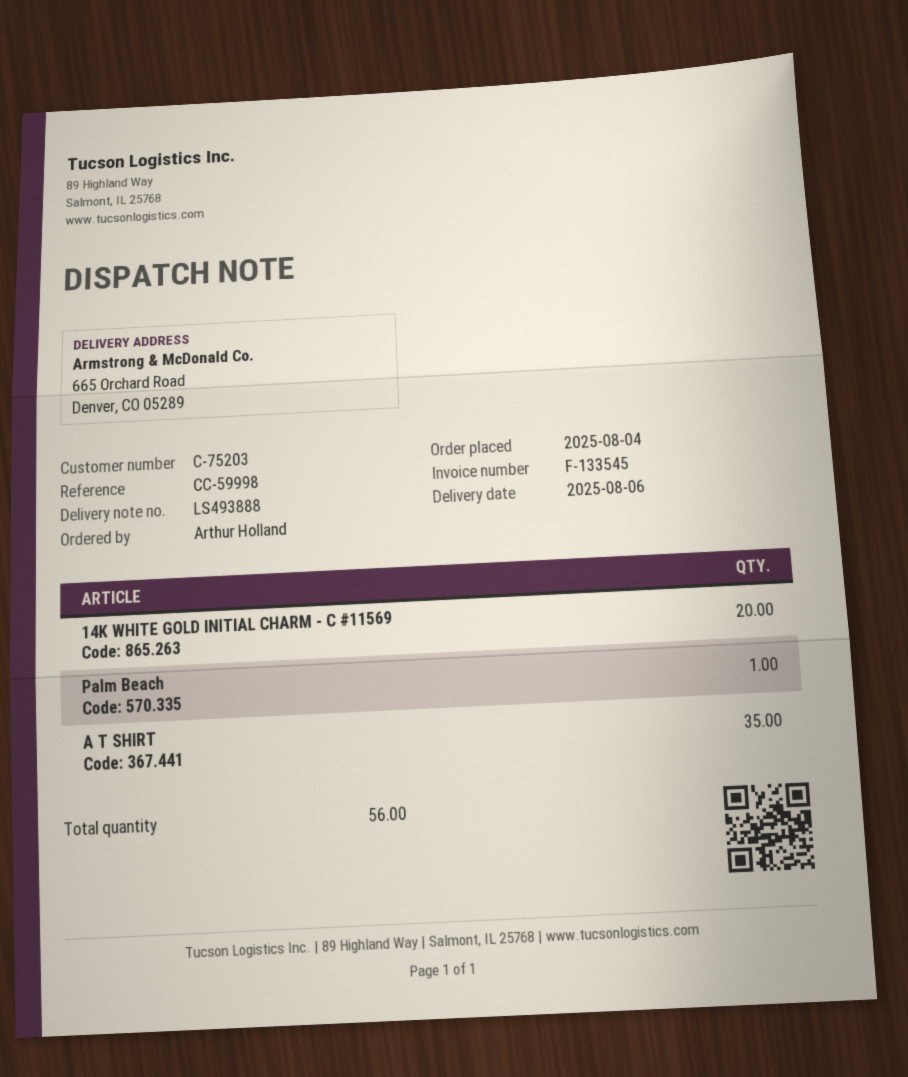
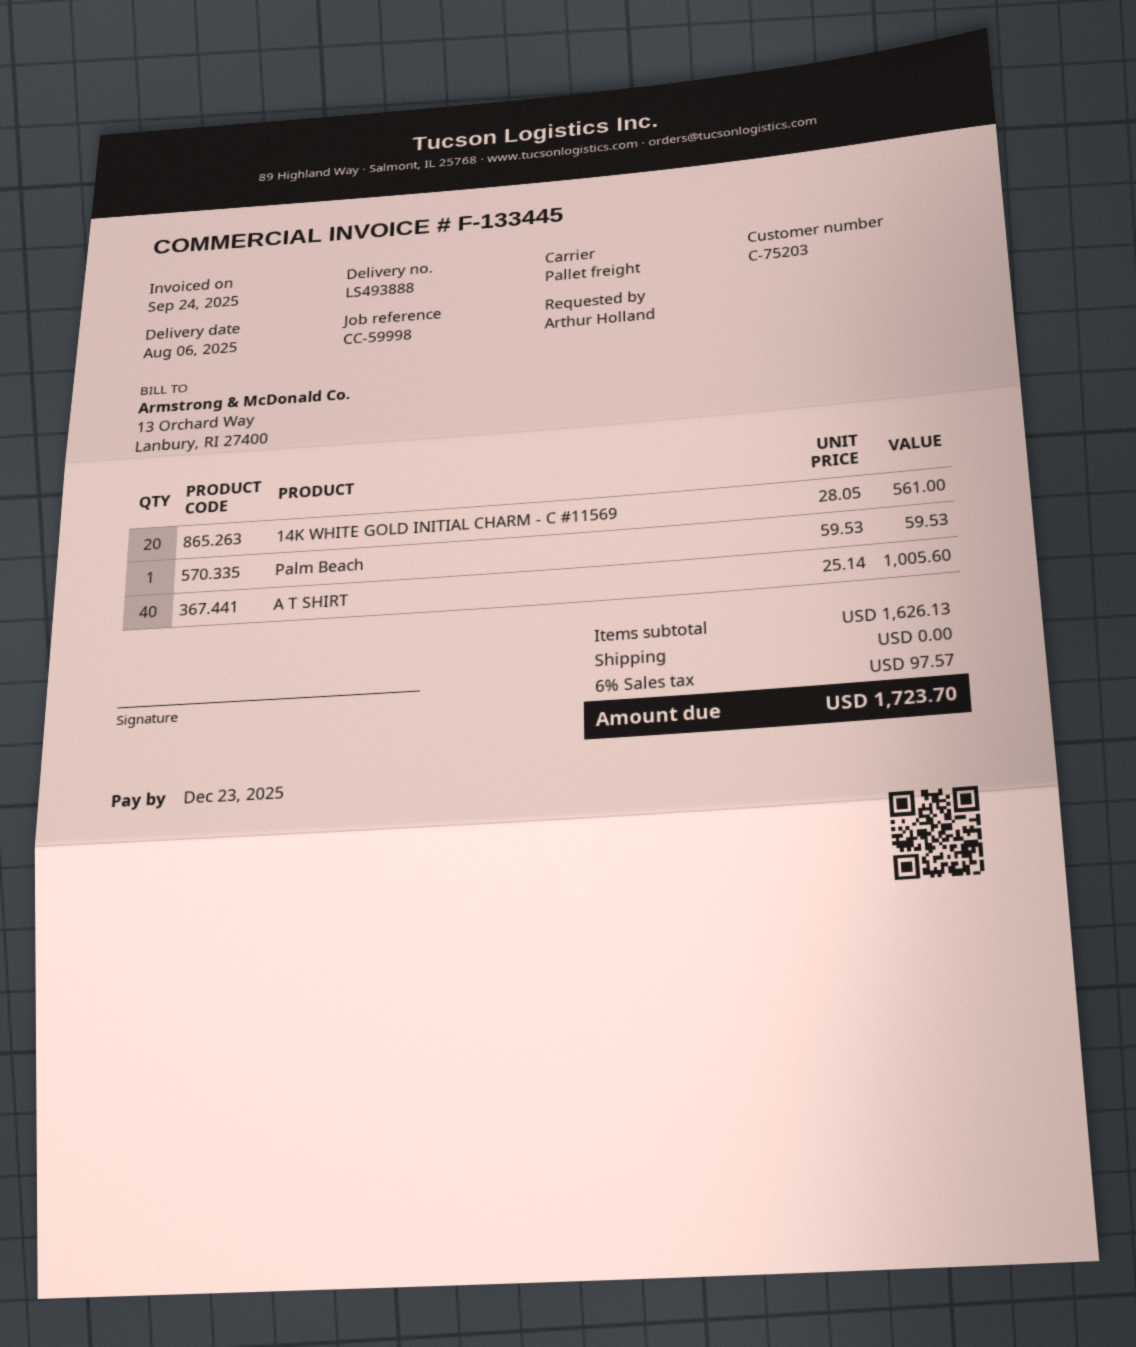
invoice number: F-133545 -> F-133445
A T SHIRT: 35 -> 40

